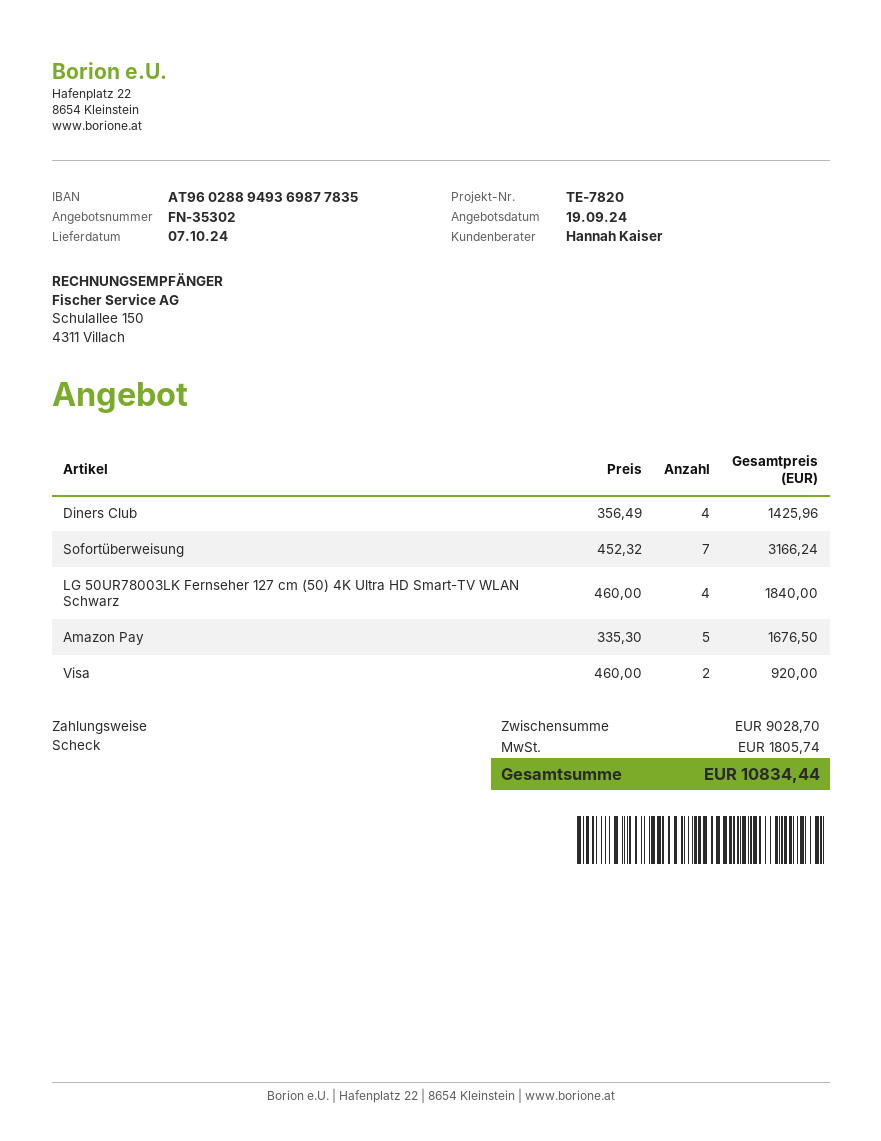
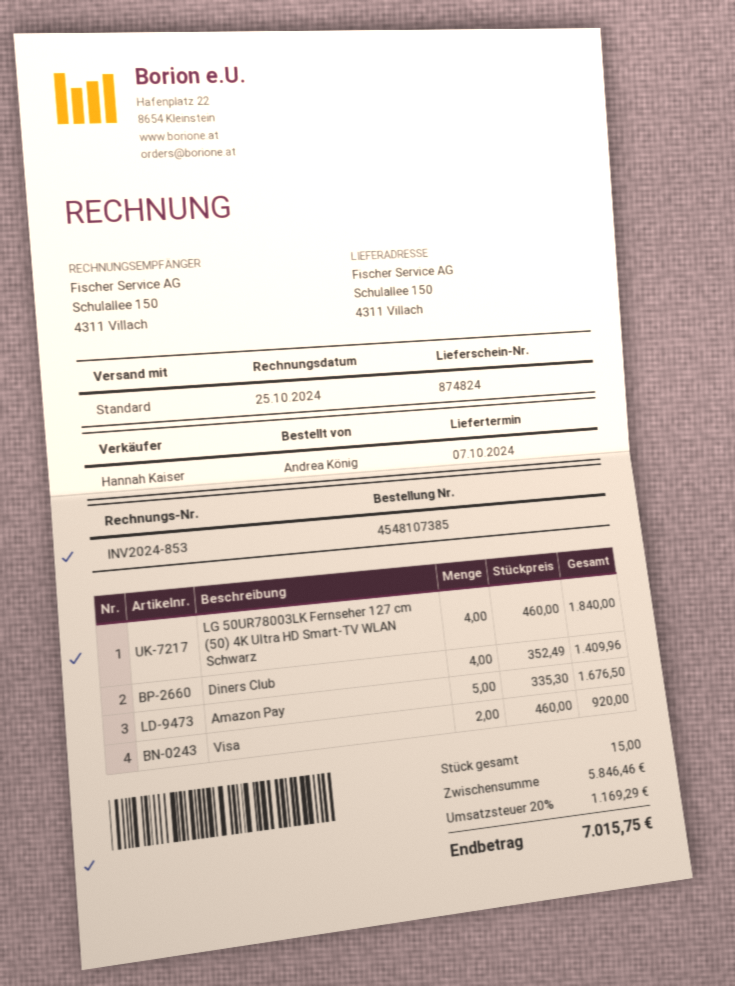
Diners Club: 4 x 356.49 = 1425.96 -> 4 x 352.49 = 1409.96
Sofortüberweisung: 7 x 452.32 = 3166.24 -> none
subtotal: 9028.70 -> 5846.46
tax: 1805.74 -> 1169.29
total: 10834.44 -> 7015.75

